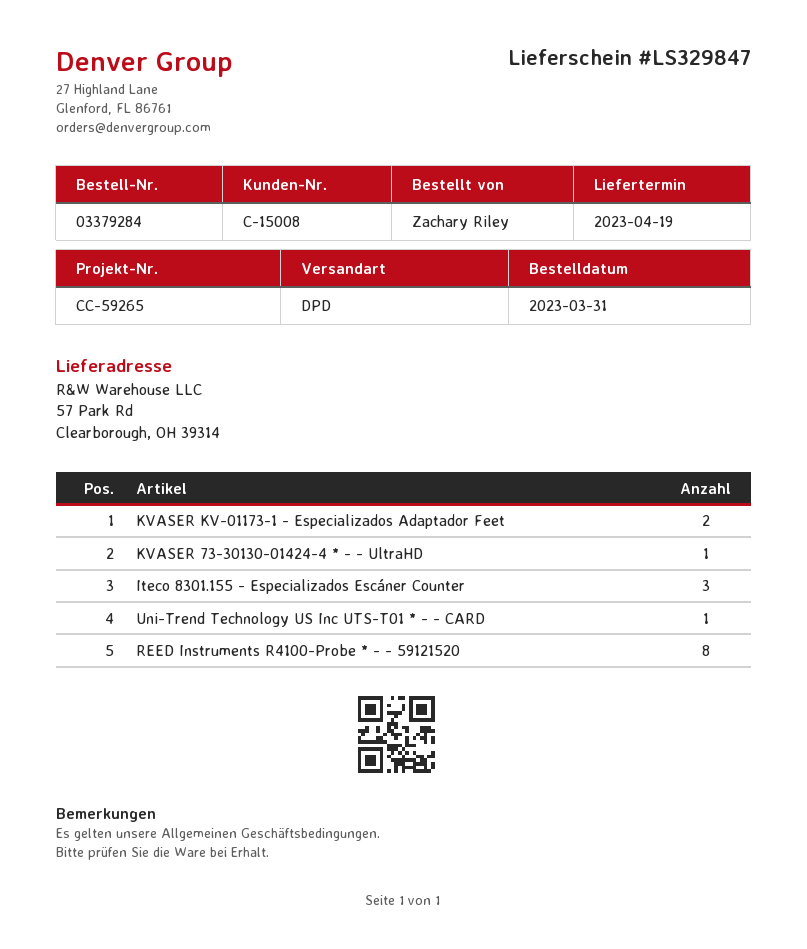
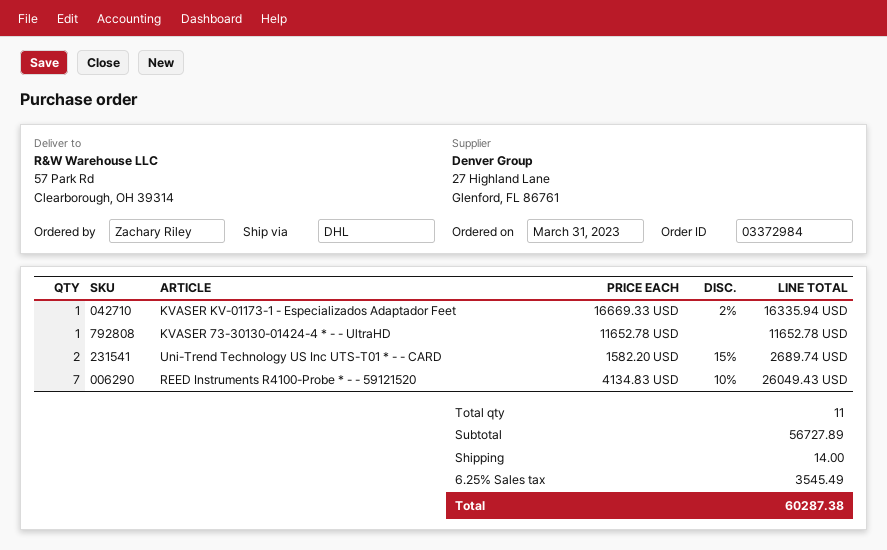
order number: 03379284 -> 03372984
shipping method: DPD -> DHL
KVASER KV-01173-1 - Especializados Adaptador Feet: 2 -> 1
Iteco 8301.155 - Especializados Escáner Counter: 3 -> none
Uni-Trend Technology US Inc UTS-T01 * - - CARD: 1 -> 2
REED Instruments R4100-Probe * - - 59121520: 8 -> 7

